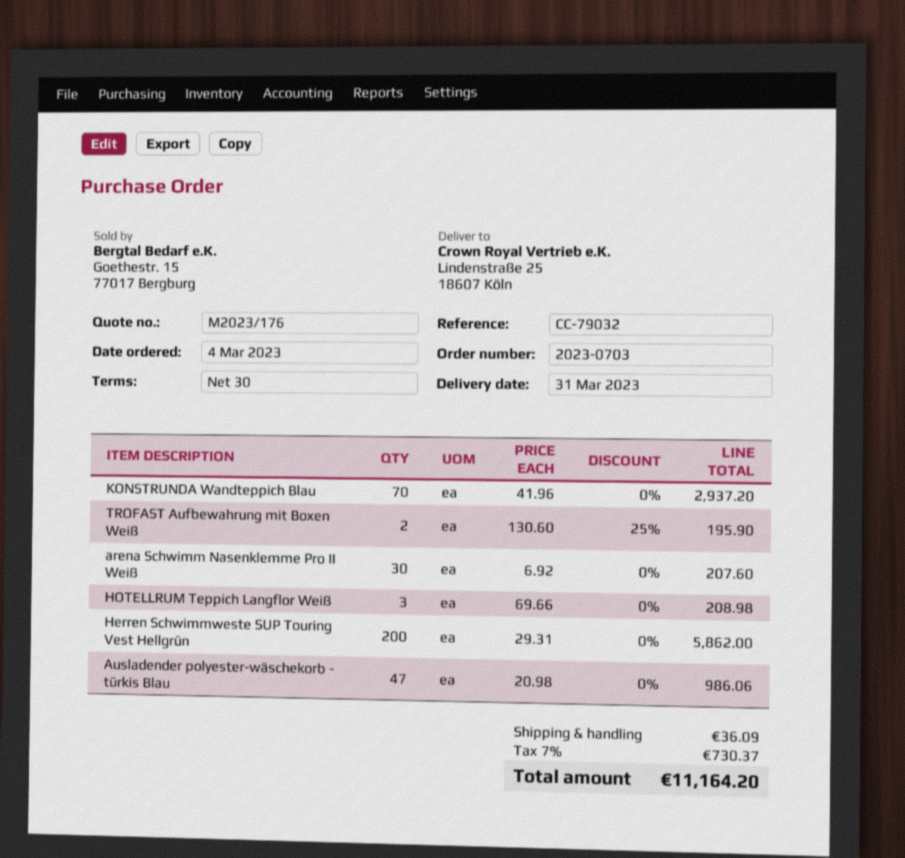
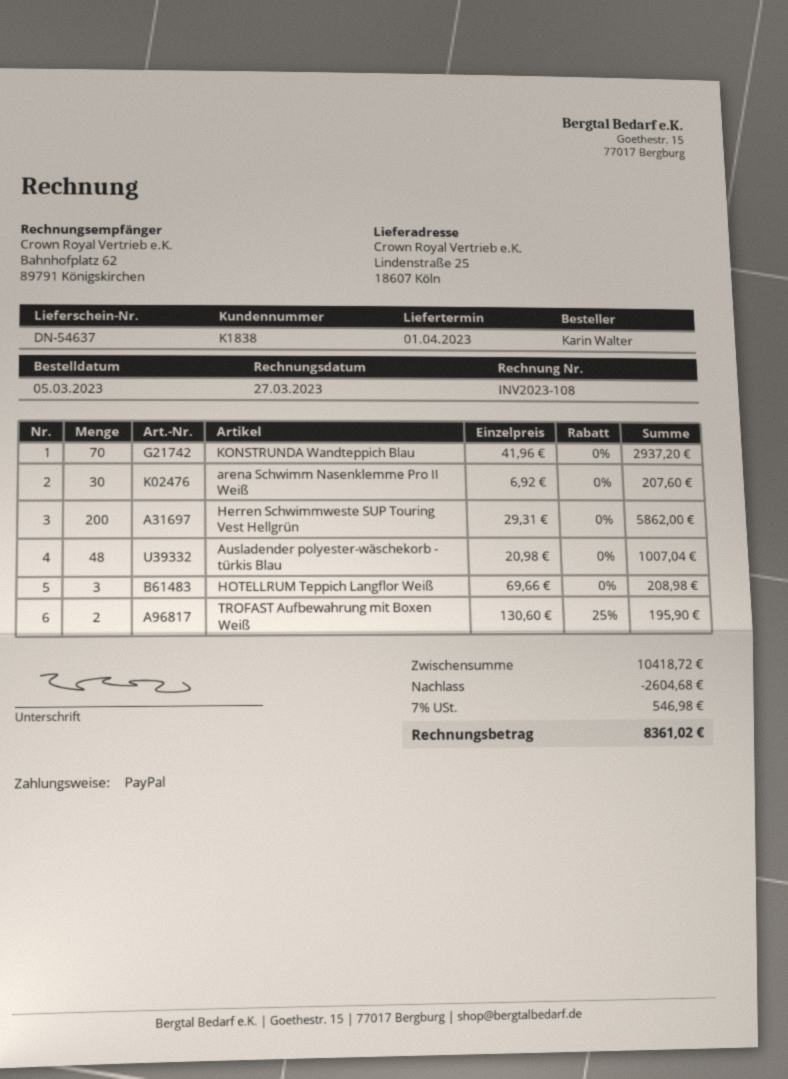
order date: 2023-03-04 -> 2023-03-05
delivery date: 2023-03-31 -> 2023-04-01
Ausladender polyester-wäschekorb - türkis Blau: 47 x 20.98 = 986.06 -> 48 x 20.98 = 1007.04
discount: none -> 2604.68
shipping: 36.09 -> none
tax: 7% = 730.37 -> 7% = 546.98
total: 11164.20 -> 8361.02

